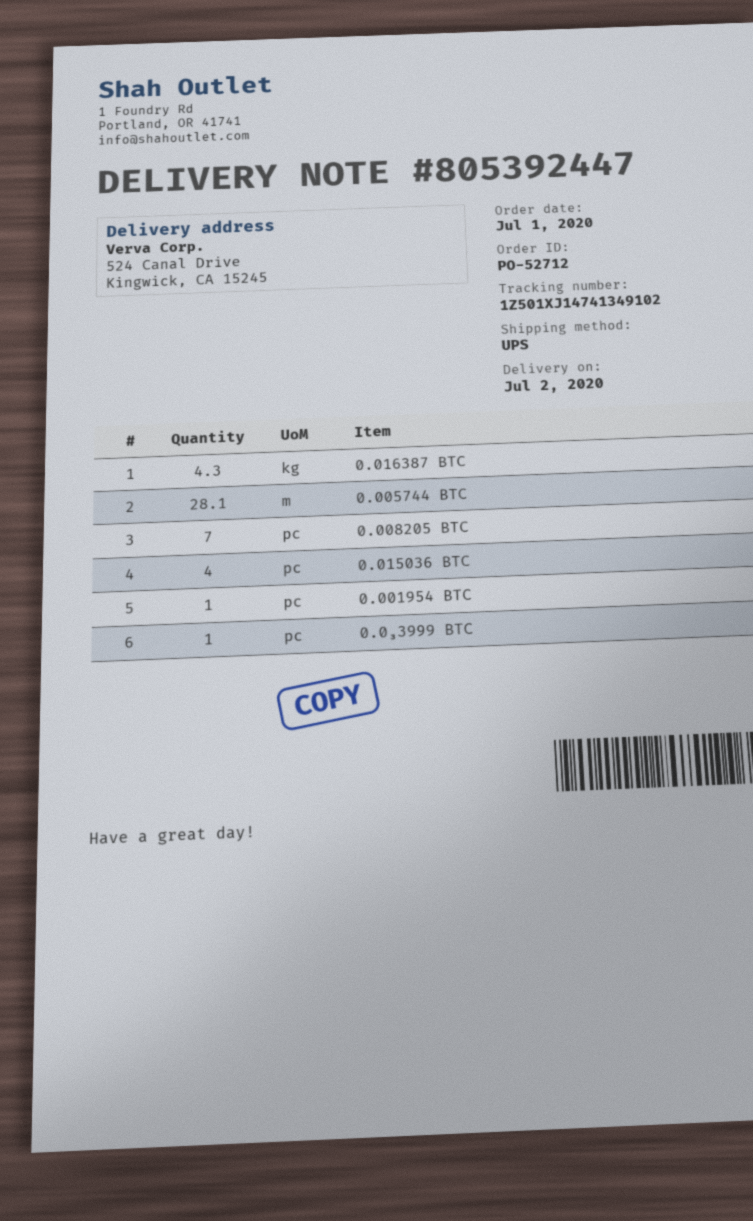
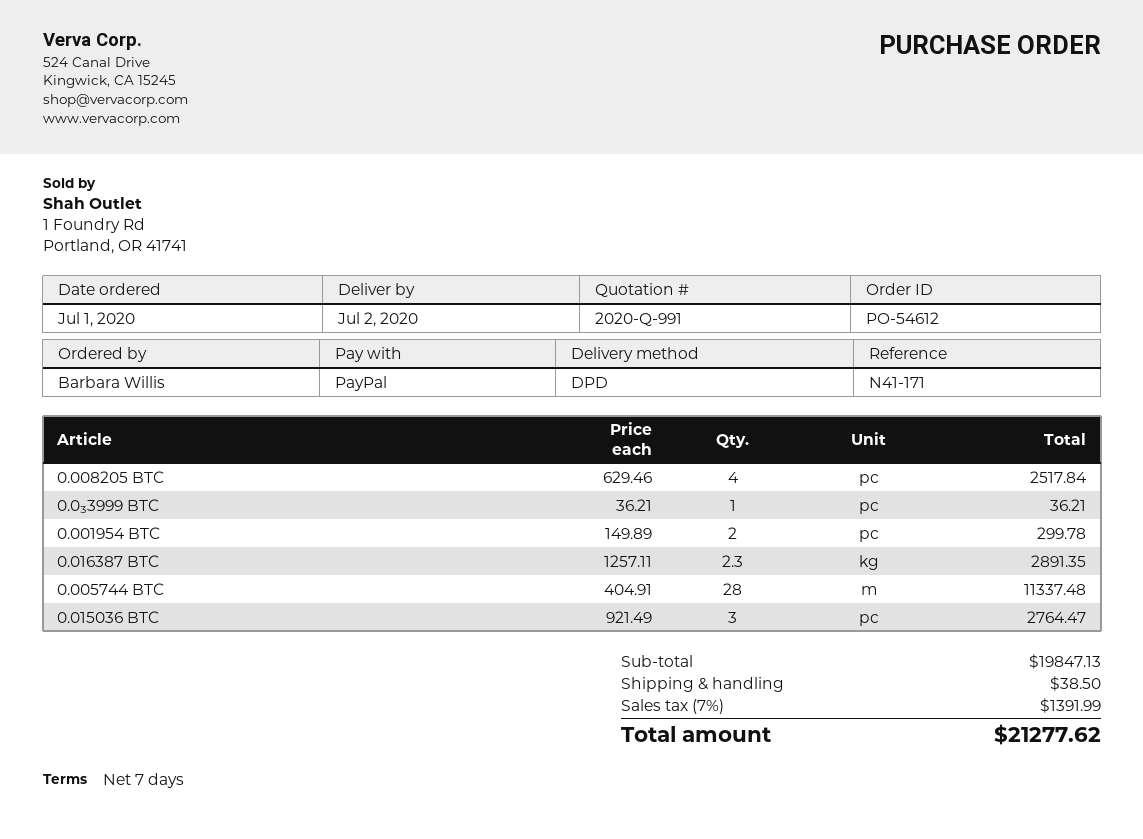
order number: PO-52712 -> PO-54612
shipping method: UPS -> DPD
0.016387 BTC: 4.3 -> 2.3
0.005744 BTC: 28.1 -> 28
0.008205 BTC: 7 -> 4
0.015036 BTC: 4 -> 3
0.001954 BTC: 1 -> 2

